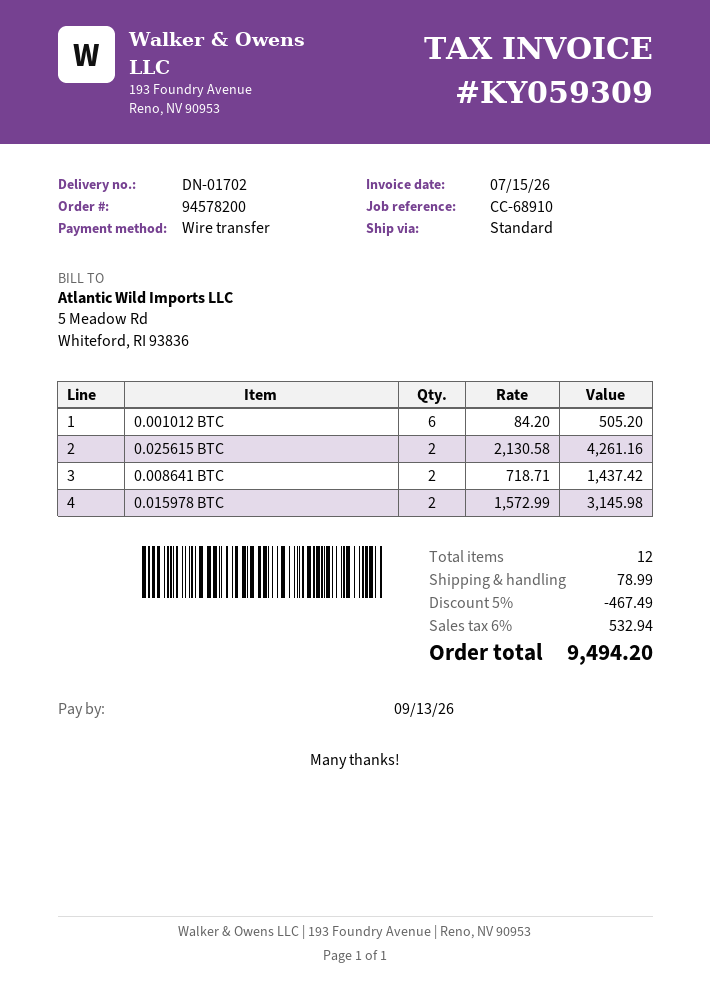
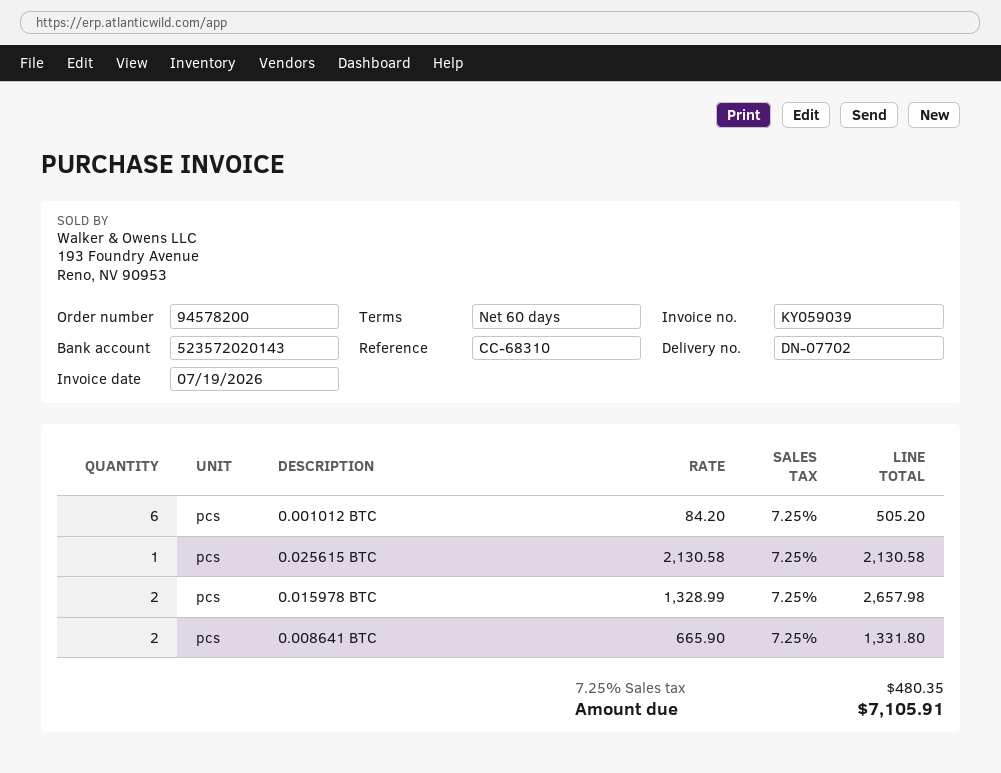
delivery note number: DN-01702 -> DN-07702
invoice number: KY059309 -> KY059039
invoice date: 2026-07-15 -> 2026-07-19
reference: CC-68910 -> CC-68310
0.025615 BTC: 2 x 2130.58 = 4261.16 -> 1 x 2130.58 = 2130.58
0.008641 BTC: 2 x 718.71 = 1437.42 -> 2 x 665.90 = 1331.80
0.015978 BTC: 2 x 1572.99 = 3145.98 -> 2 x 1328.99 = 2657.98
discount: 5% = 467.49 -> none
shipping: 78.99 -> none
tax: 6% = 532.94 -> 7.25% = 480.35
total: 9494.20 -> 7105.91

